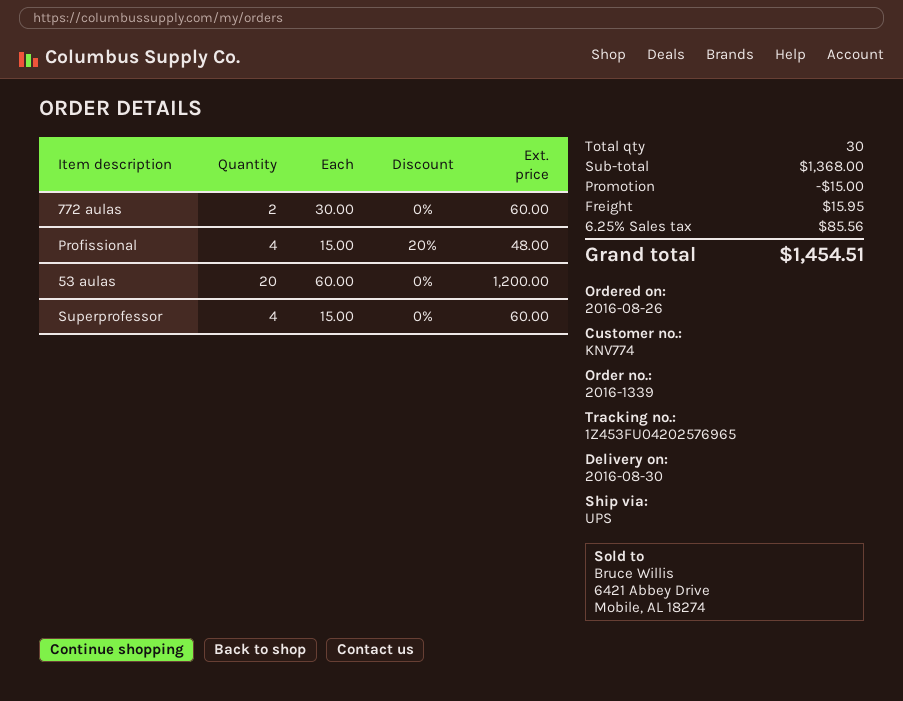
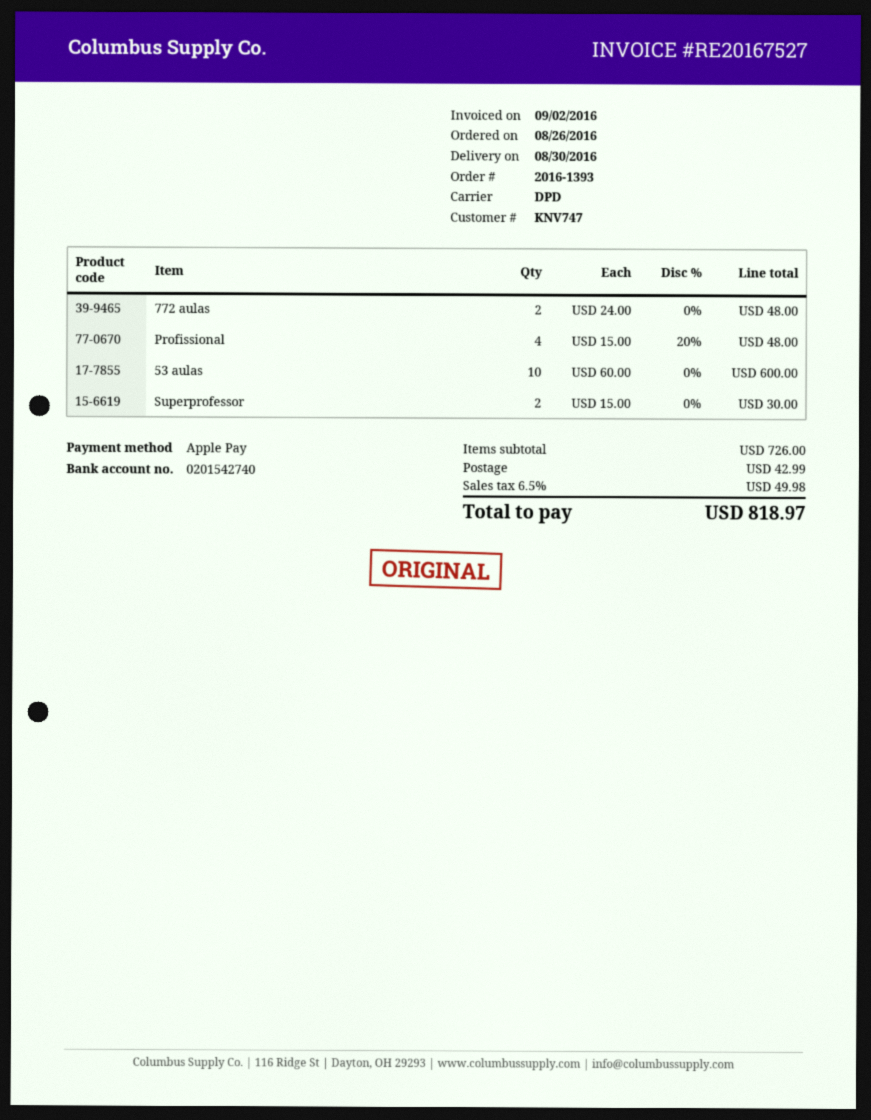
order number: 2016-1339 -> 2016-1393
customer number: KNV774 -> KNV747
shipping method: UPS -> DPD
772 aulas: 2 x 30.00 = 60.00 -> 2 x 24.00 = 48.00
53 aulas: 20 x 60.00 = 1200.00 -> 10 x 60.00 = 600.00
Superprofessor: 4 x 15.00 = 60.00 -> 2 x 15.00 = 30.00
subtotal: 1368.00 -> 726.00
discount: 15.00 -> none
shipping: 15.95 -> 42.99
tax: 6.25% = 85.56 -> 6.5% = 49.98
total: 1454.51 -> 818.97

